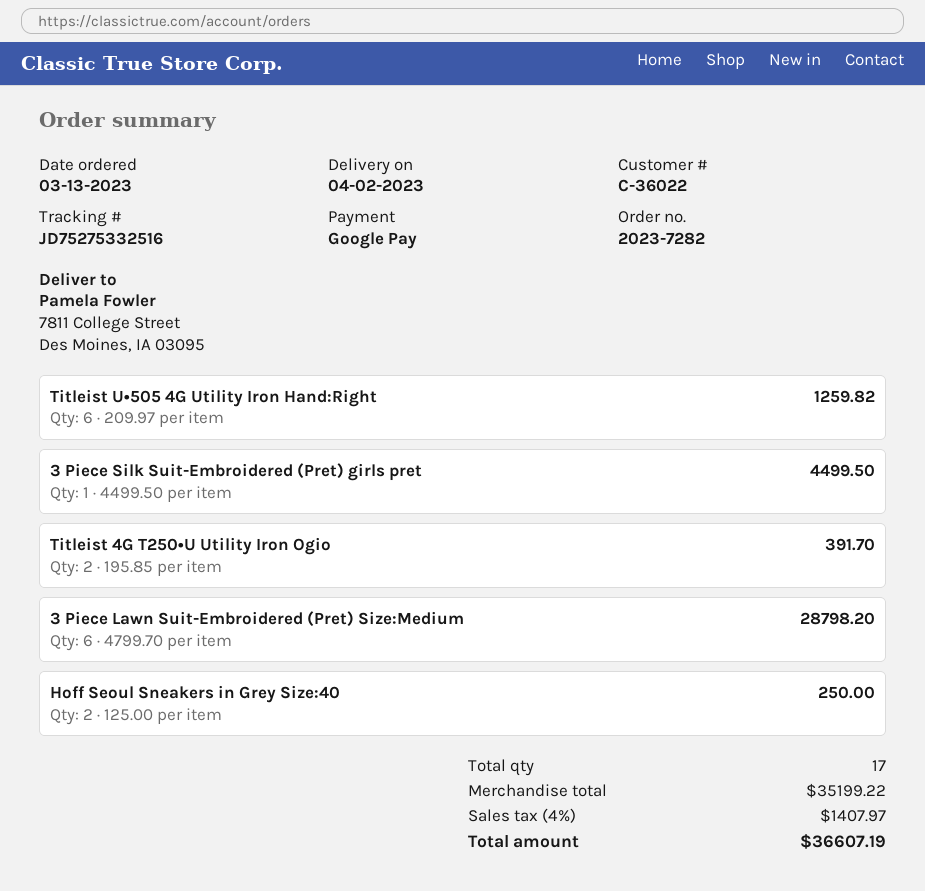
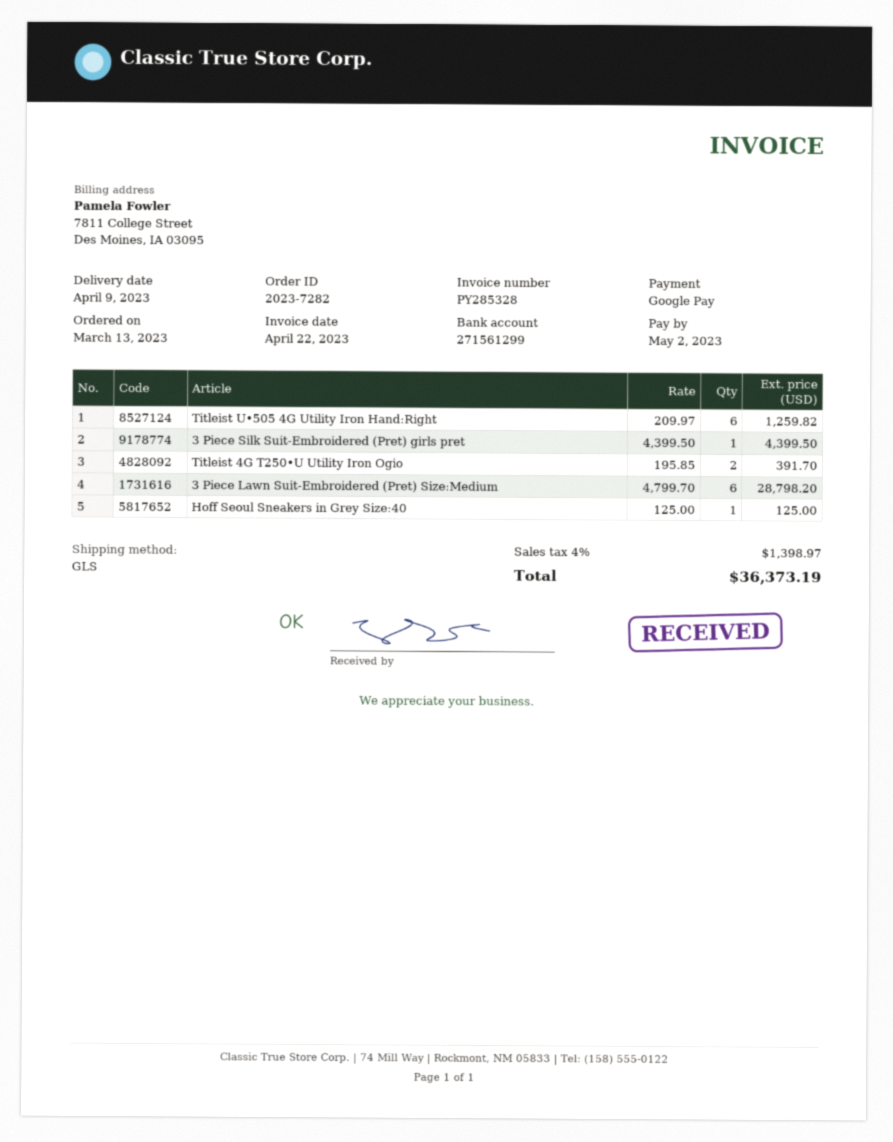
delivery date: 2023-04-02 -> 2023-04-09
3 Piece Silk Suit-Embroidered (Pret) girls pret: 1 x 4499.50 = 4499.50 -> 1 x 4399.50 = 4399.50
Hoff Seoul Sneakers in Grey Size:40: 2 x 125.00 = 250.00 -> 1 x 125.00 = 125.00
tax: 4% = 1407.97 -> 4% = 1398.97
total: 36607.19 -> 36373.19

